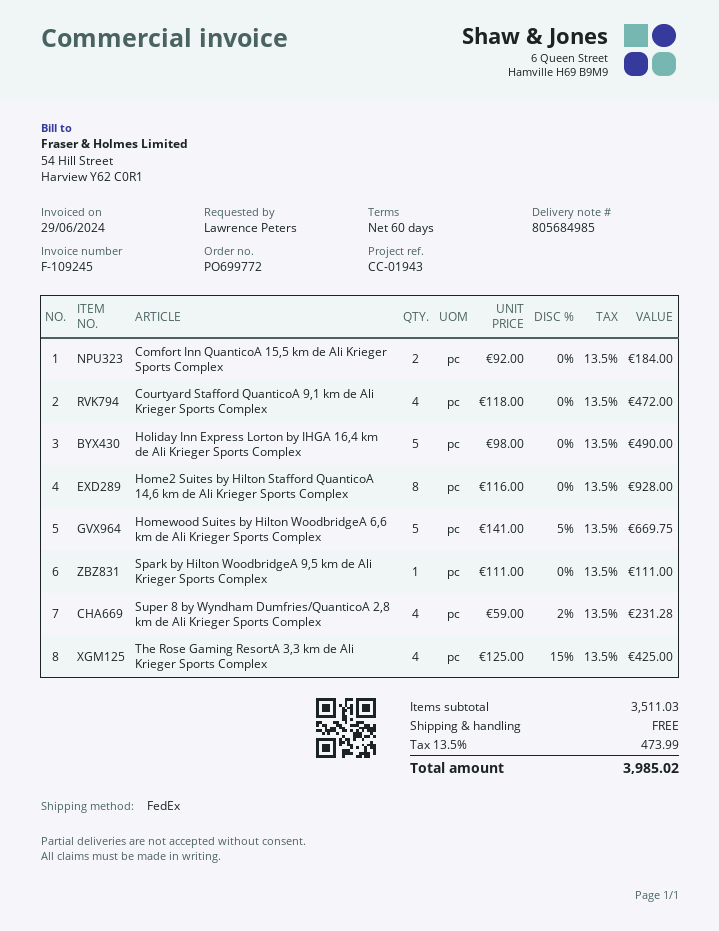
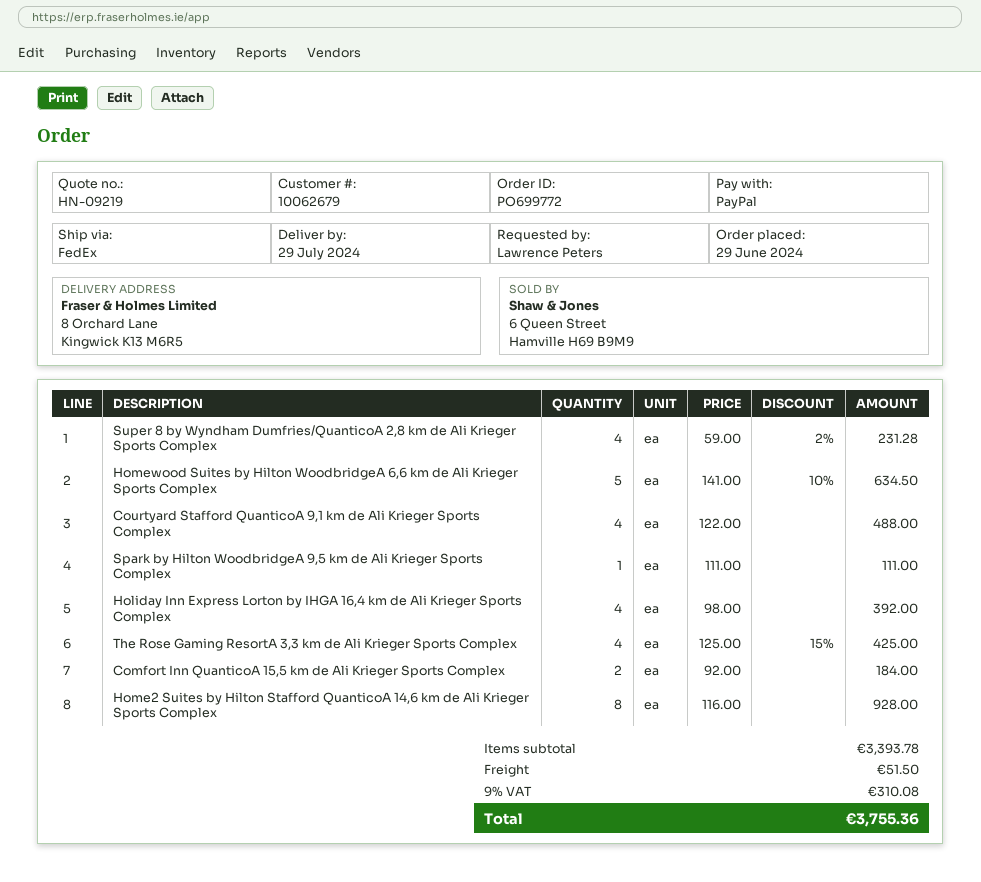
Courtyard Stafford QuanticoA 9,1 km de Ali Krieger Sports Complex: 4 x 118.00 = 472.00 -> 4 x 122.00 = 488.00
Holiday Inn Express Lorton by IHGA 16,4 km de Ali Krieger Sports Complex: 5 x 98.00 = 490.00 -> 4 x 98.00 = 392.00
Homewood Suites by Hilton WoodbridgeA 6,6 km de Ali Krieger Sports Complex: 5 x 141.00 - 5% = 669.75 -> 5 x 141.00 - 10% = 634.50
subtotal: 3511.03 -> 3393.78
shipping: 0.00 -> 51.50
tax: 13.5% = 473.99 -> 9% = 310.08
total: 3985.02 -> 3755.36

